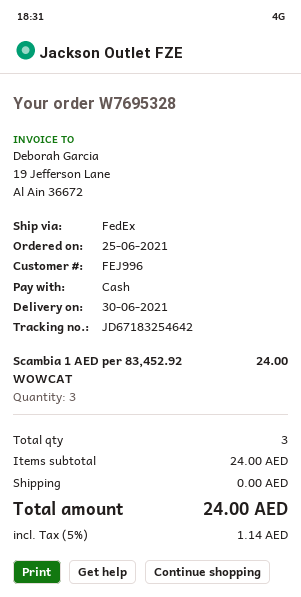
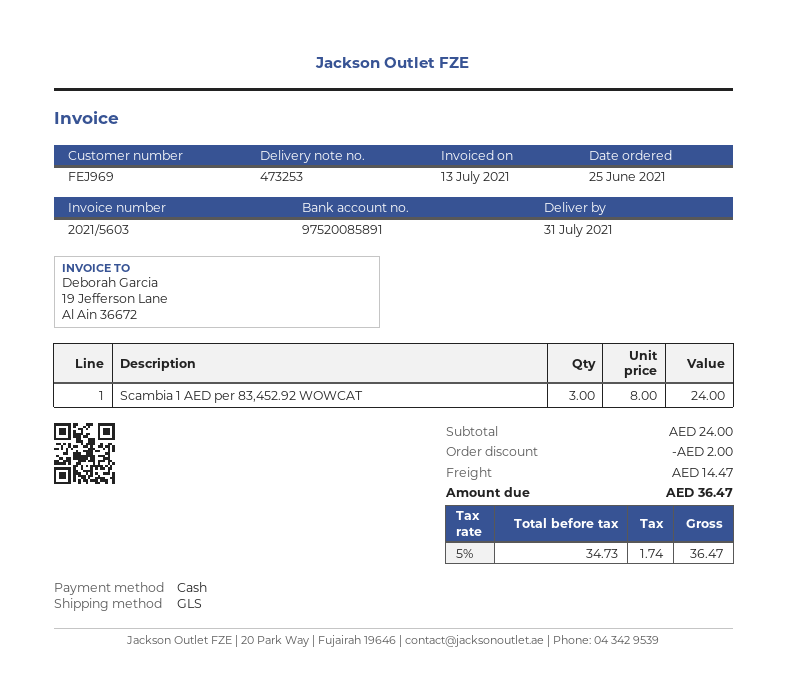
delivery date: 2021-06-30 -> 2021-07-31
customer number: FEJ996 -> FEJ969
shipping method: FedEx -> GLS
discount: none -> 2.00
shipping: 0.00 -> 14.47
tax: 5% = 1.14 -> 5% = 1.74
total: 24.00 -> 36.47

